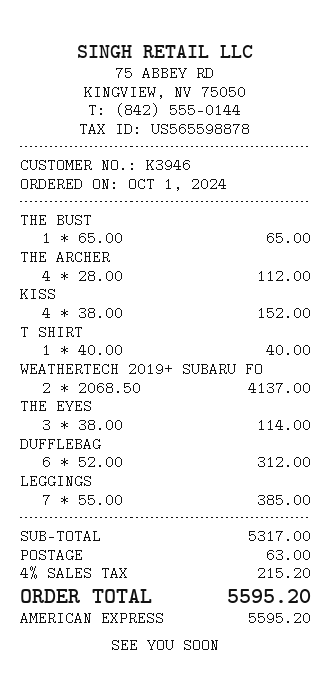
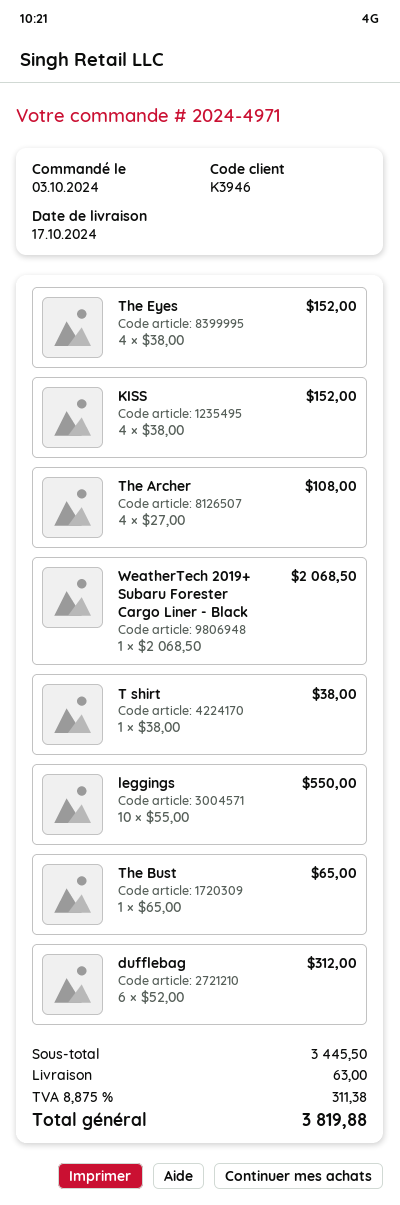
order date: 2024-10-01 -> 2024-10-03
THE ARCHER: 4 x 28.00 = 112.00 -> 4 x 27.00 = 108.00
T SHIRT: 1 x 40.00 = 40.00 -> 1 x 38.00 = 38.00
WEATHERTECH 2019+ SUBARU FO: 2 x 2068.50 = 4137.00 -> 1 x 2068.50 = 2068.50
THE EYES: 3 x 38.00 = 114.00 -> 4 x 38.00 = 152.00
LEGGINGS: 7 x 55.00 = 385.00 -> 10 x 55.00 = 550.00
subtotal: 5317.00 -> 3445.50
tax: 4% = 215.20 -> 8.875% = 311.38
total: 5595.20 -> 3819.88

